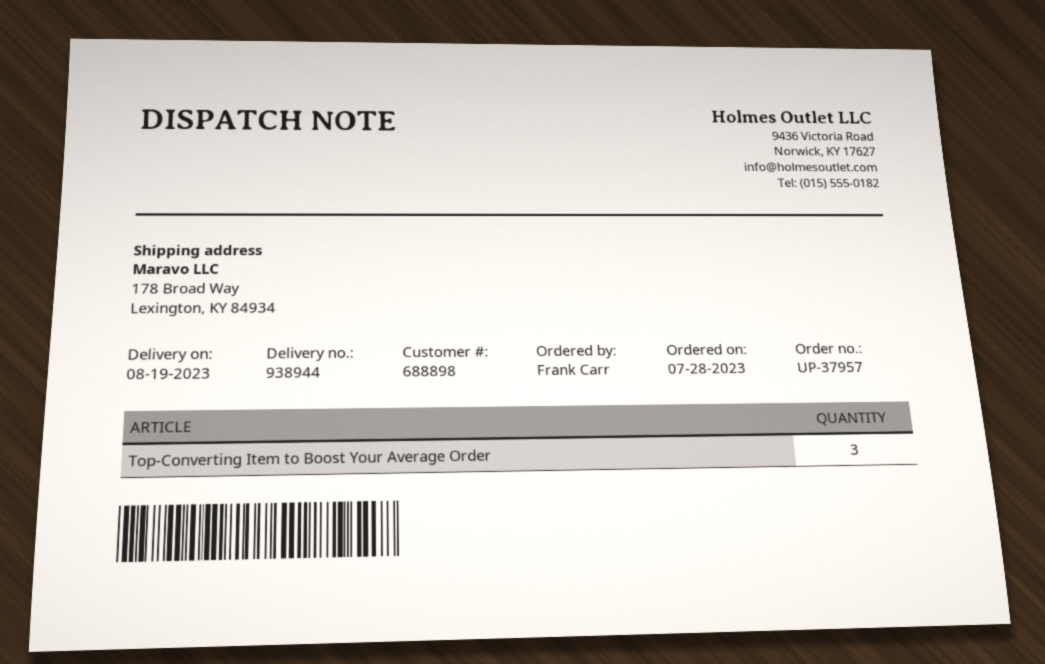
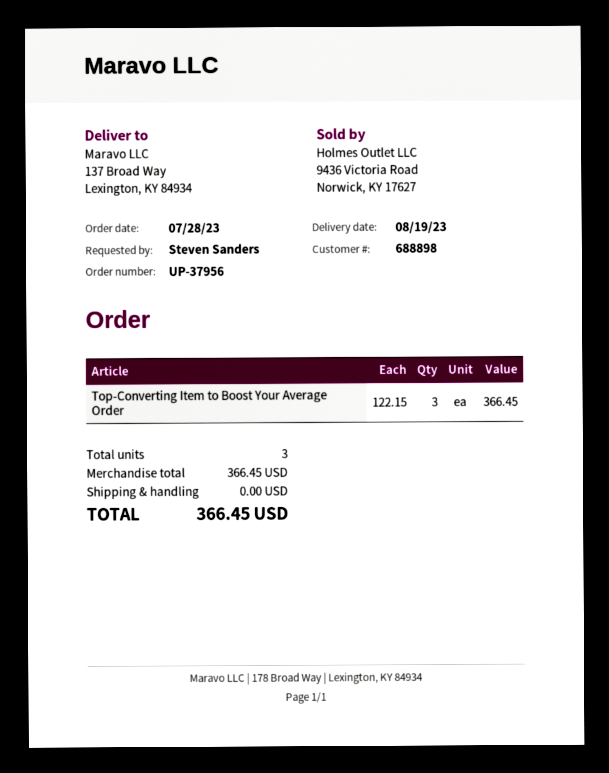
order number: UP-37957 -> UP-37956
ordered by: Frank Carr -> Steven Sanders
ship to: 178 Broad Way, Lexington, KY 84934 -> 137 Broad Way, Lexington, KY 84934

